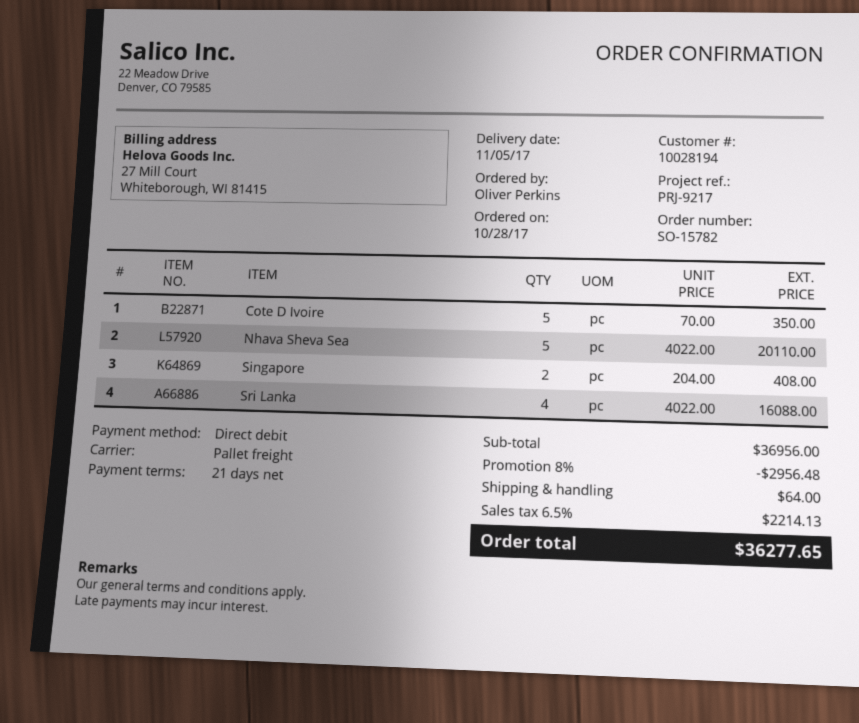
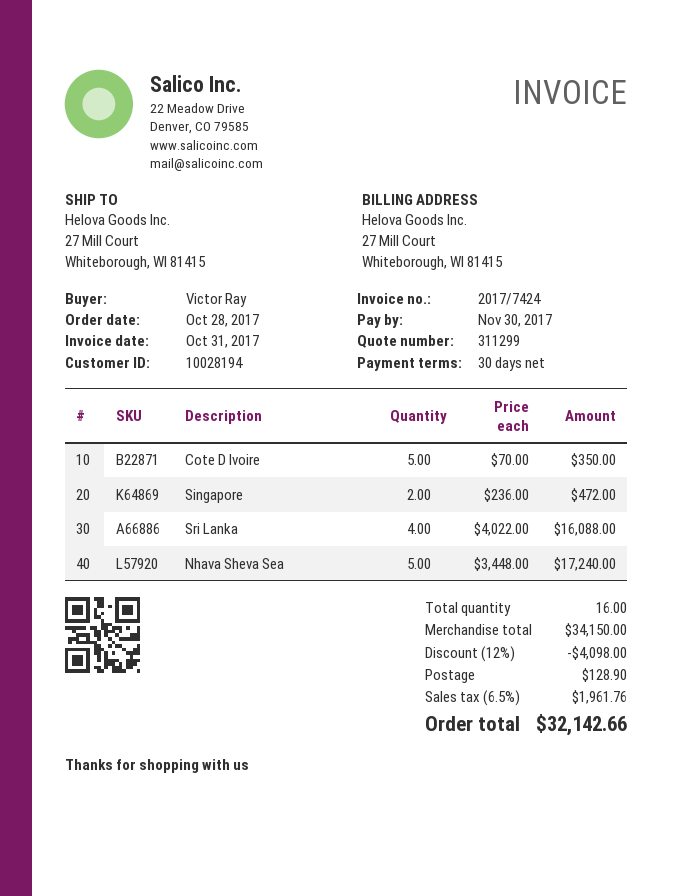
payment terms: 21 days -> 30 days
ordered by: Oliver Perkins -> Victor Ray
Nhava Sheva Sea: 5 x 4022.00 = 20110.00 -> 5 x 3448.00 = 17240.00
Singapore: 2 x 204.00 = 408.00 -> 2 x 236.00 = 472.00
subtotal: 36956.00 -> 34150.00
discount: 8% = 2956.48 -> 12% = 4098.00
shipping: 64.00 -> 128.90
tax: 6.5% = 2214.13 -> 6.5% = 1961.76
total: 36277.65 -> 32142.66

